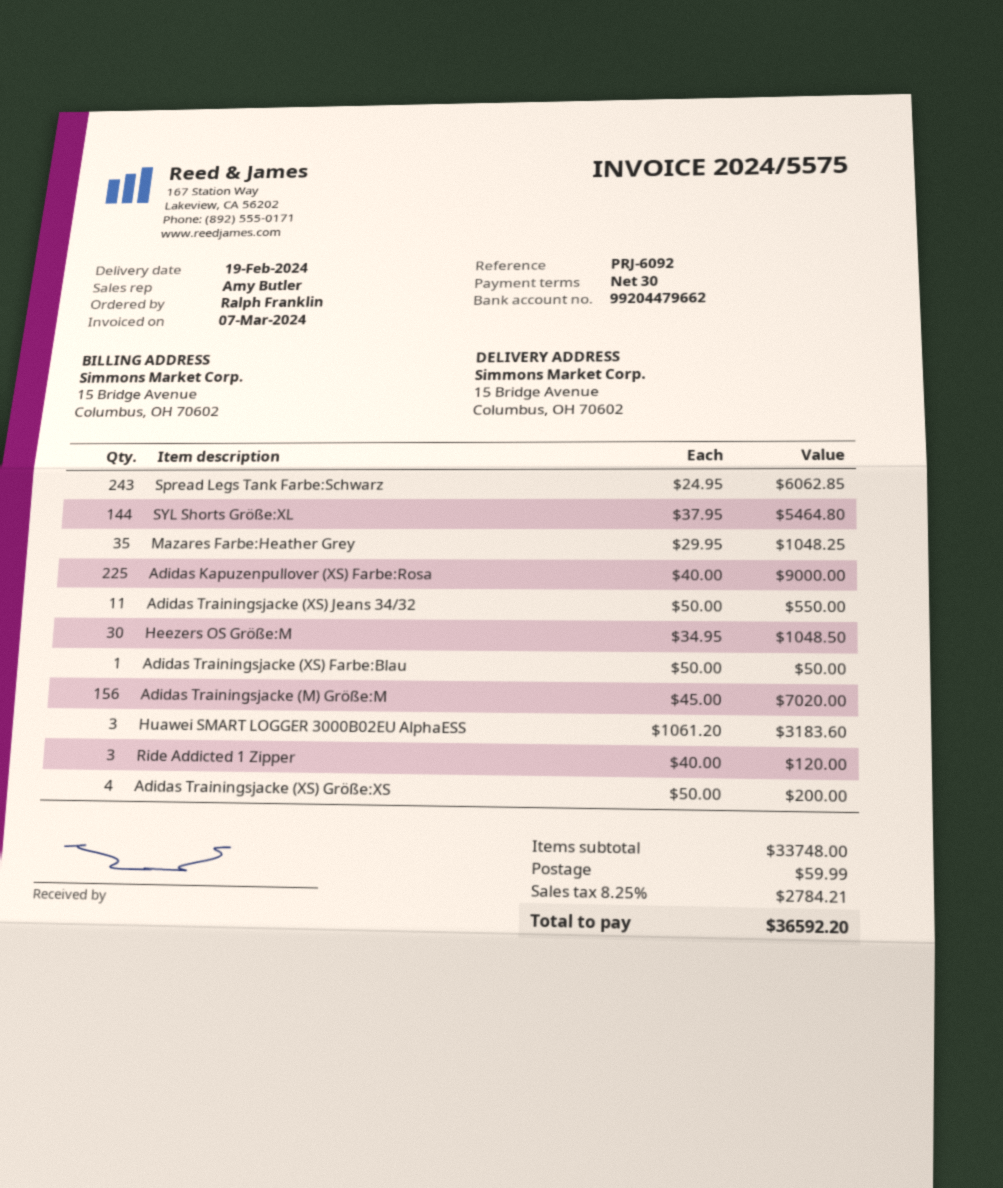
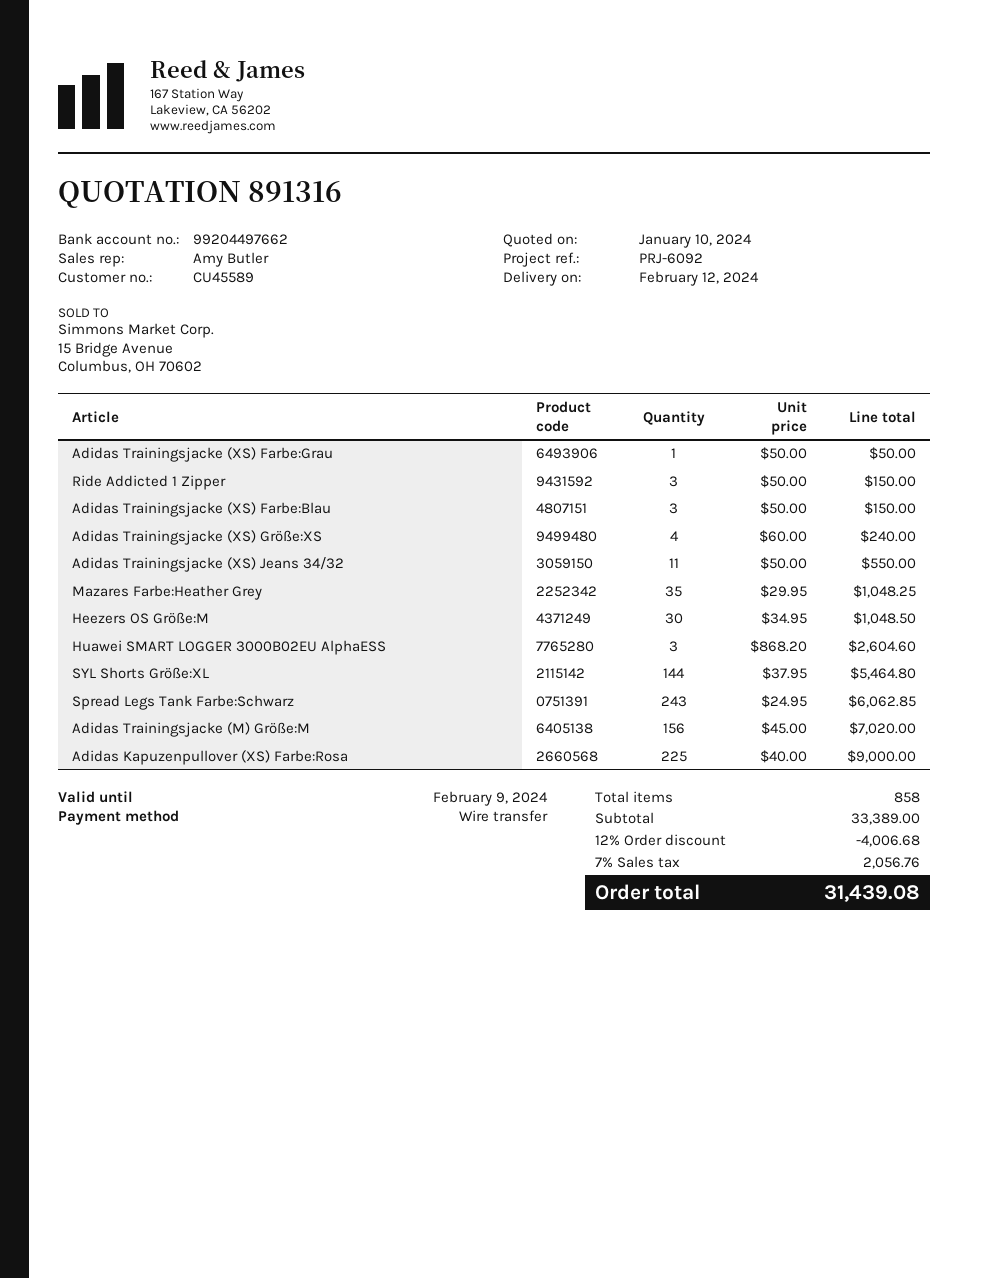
delivery date: 2024-02-19 -> 2024-02-12
bank account: 99204479662 -> 99204497662
Adidas Trainingsjacke (XS) Farbe:Blau: 1 x 50.00 = 50.00 -> 3 x 50.00 = 150.00
Huawei SMART LOGGER 3000B02EU AlphaESS: 3 x 1061.20 = 3183.60 -> 3 x 868.20 = 2604.60
Ride Addicted 1 Zipper: 3 x 40.00 = 120.00 -> 3 x 50.00 = 150.00
Adidas Trainingsjacke (XS) Größe:XS: 4 x 50.00 = 200.00 -> 4 x 60.00 = 240.00
Adidas Trainingsjacke (XS) Farbe:Grau: none -> 1 x 50.00 = 50.00
subtotal: 33748.00 -> 33389.00
discount: none -> 12% = 4006.68
shipping: 59.99 -> none
tax: 8.25% = 2784.21 -> 7% = 2056.76
total: 36592.20 -> 31439.08

